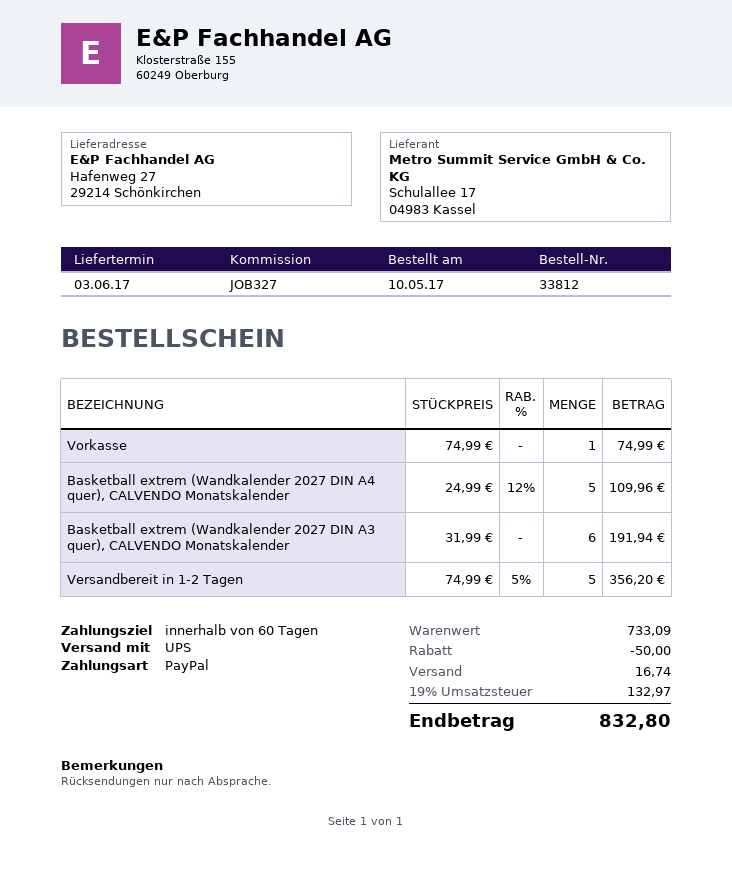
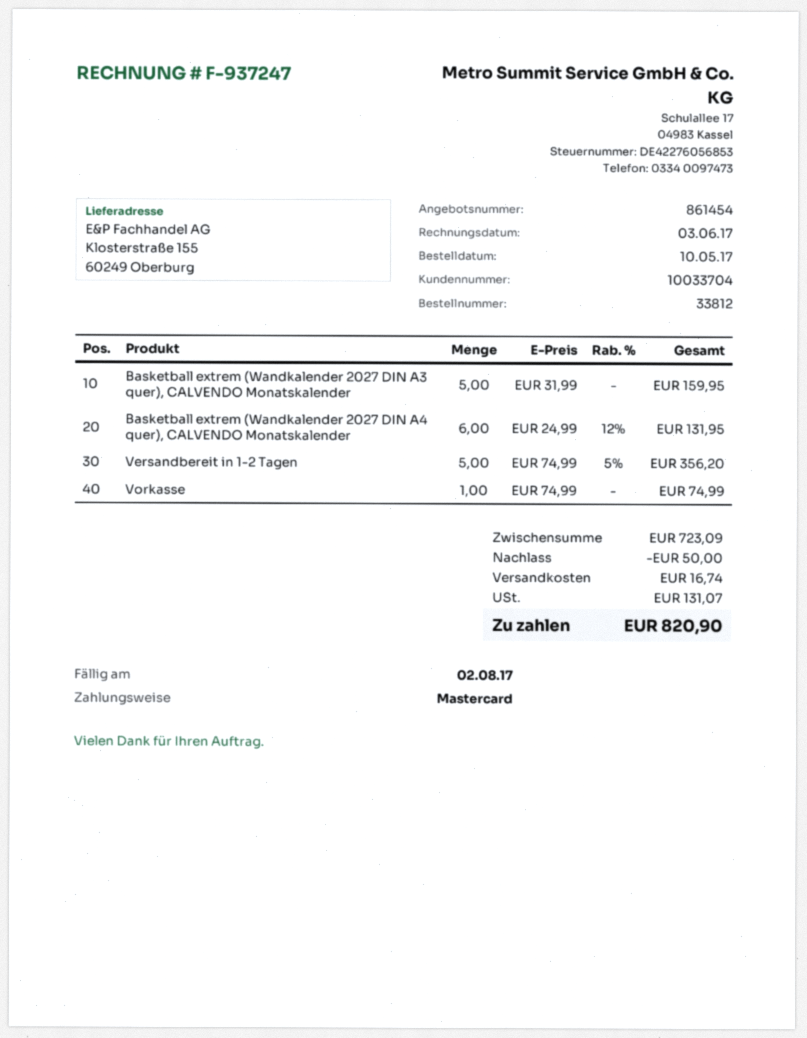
payment method: PayPal -> Mastercard
ship to: Hafenweg 27, 29214 Schönkirchen -> Klosterstraße 155, 60249 Oberburg
Basketball extrem (Wandkalender 2027 DIN A4 quer), CALVENDO Monatskalender: 5 x 24.99 - 12% = 109.96 -> 6 x 24.99 - 12% = 131.95
Basketball extrem (Wandkalender 2027 DIN A3 quer), CALVENDO Monatskalender: 6 x 31.99 = 191.94 -> 5 x 31.99 = 159.95
subtotal: 733.09 -> 723.09
tax: 132.97 -> 131.07
total: 832.80 -> 820.90

